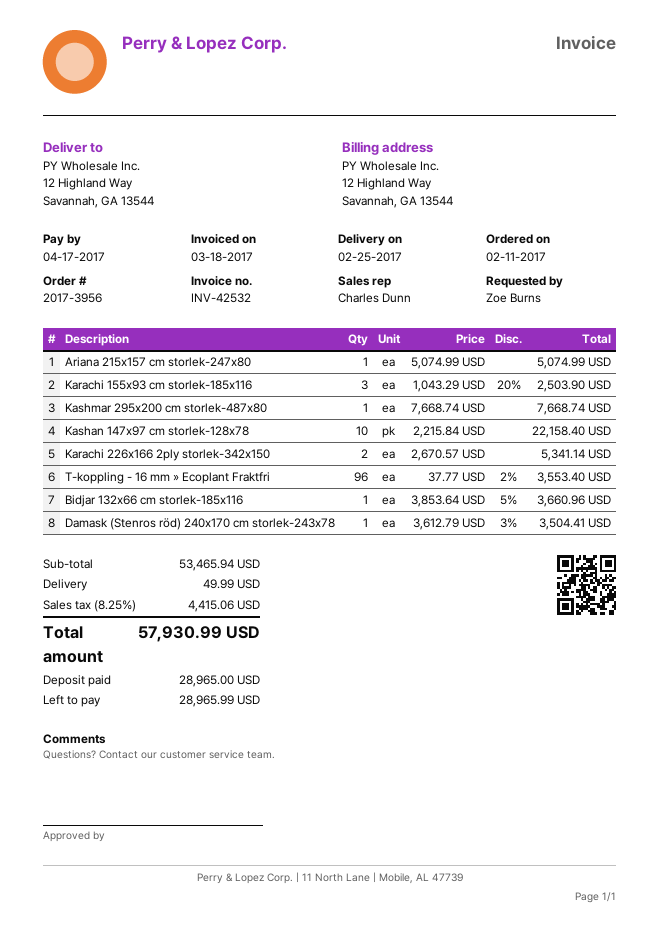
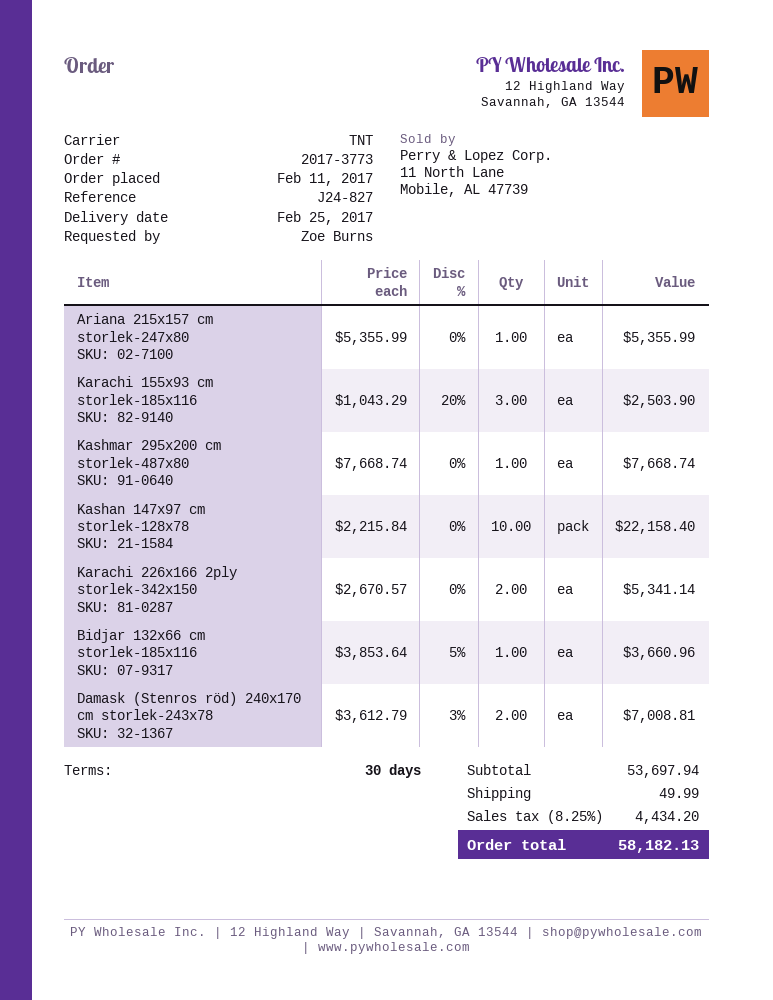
order number: 2017-3956 -> 2017-3773
Ariana 215x157 cm storlek-247x80: 1 x 5074.99 = 5074.99 -> 1 x 5355.99 = 5355.99
T-koppling - 16 mm » Ecoplant Fraktfri: 96 x 37.77 - 2% = 3553.40 -> none
Damask (Stenros röd) 240x170 cm storlek-243x78: 1 x 3612.79 - 3% = 3504.41 -> 2 x 3612.79 - 3% = 7008.81
subtotal: 53465.94 -> 53697.94
tax: 8.25% = 4415.06 -> 8.25% = 4434.20
total: 57930.99 -> 58182.13

